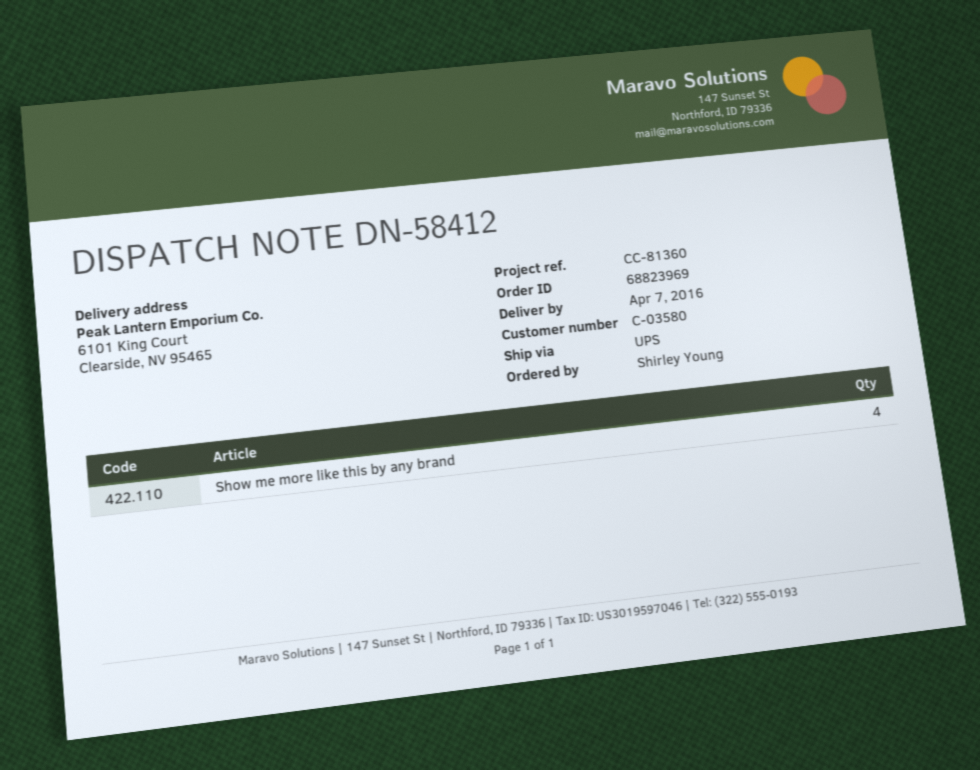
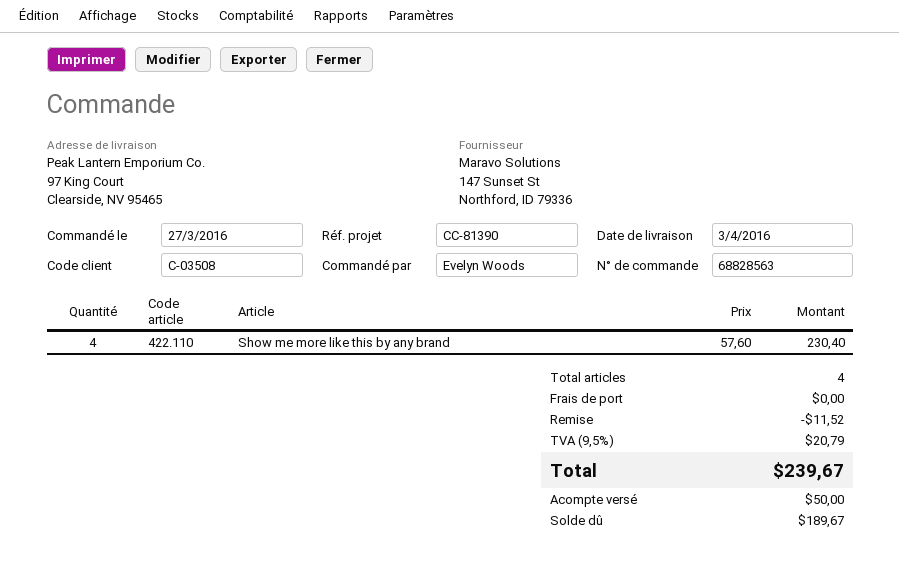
order number: 68823969 -> 68828563
delivery date: 2016-04-07 -> 2016-04-03
customer number: C-03580 -> C-03508
reference: CC-81360 -> CC-81390
ordered by: Shirley Young -> Evelyn Woods
ship to: 6101 King Court, Clearside, NV 95465 -> 97 King Court, Clearside, NV 95465

